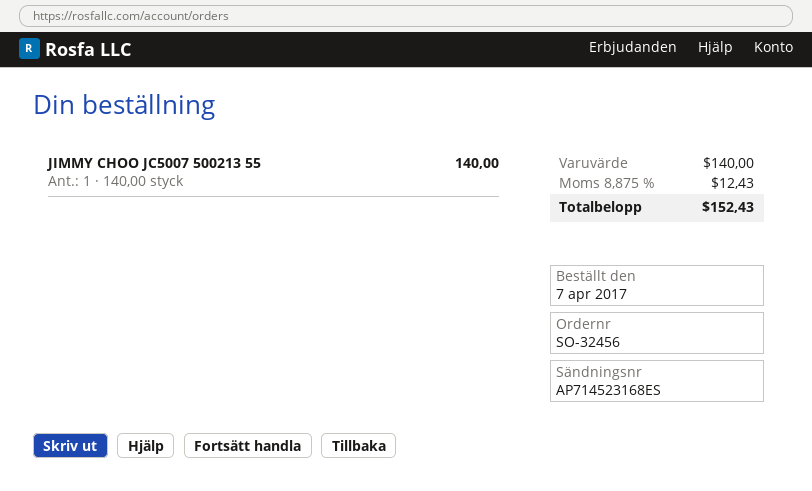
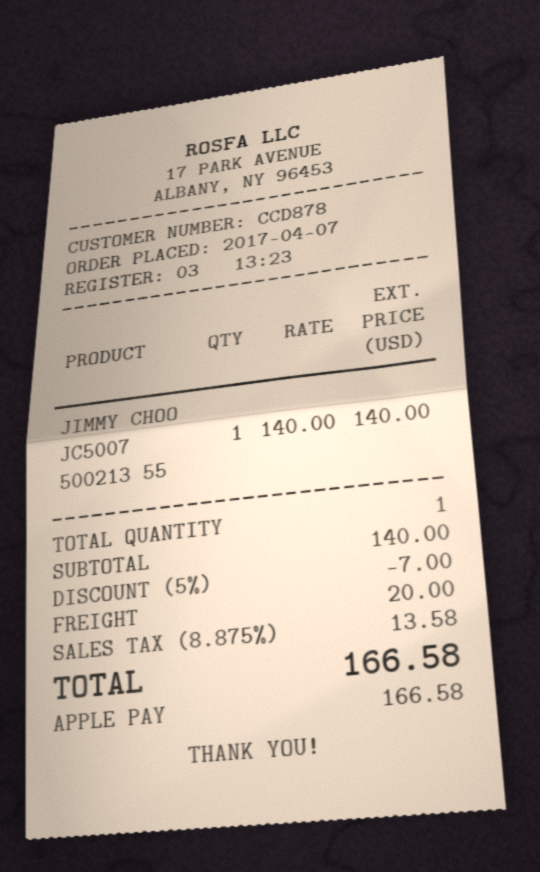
discount: none -> 5% = 7.00
shipping: none -> 20.00
tax: 8.875% = 12.43 -> 8.875% = 13.58
total: 152.43 -> 166.58

